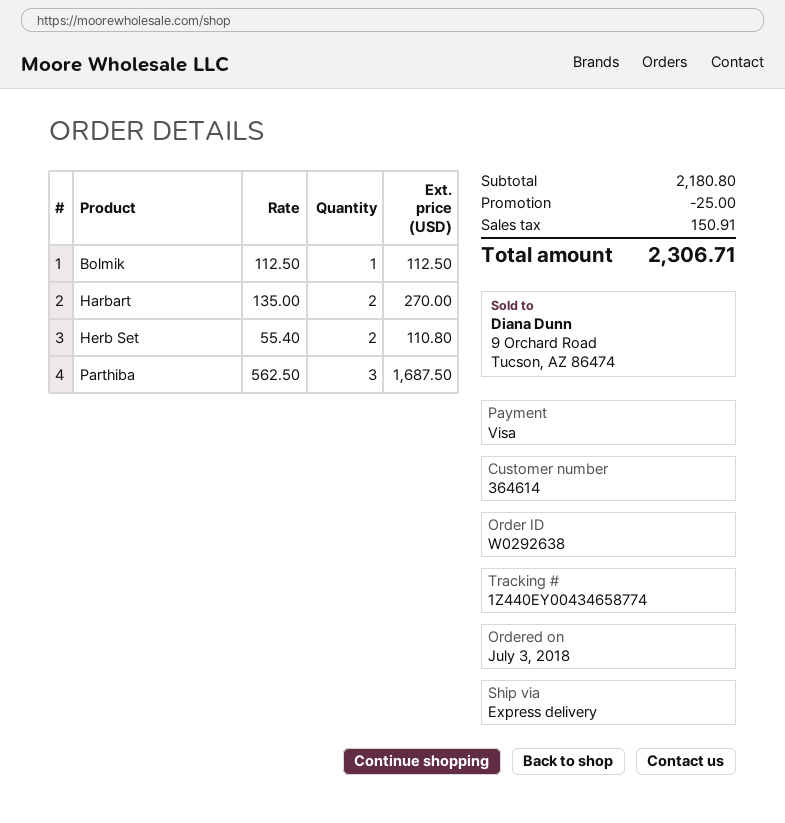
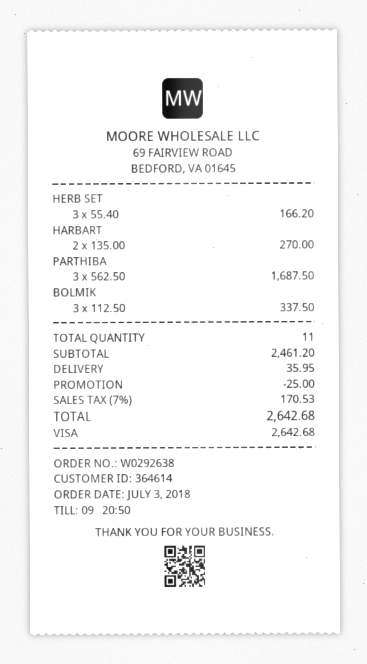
Bolmik: 1 x 112.50 = 112.50 -> 3 x 112.50 = 337.50
Herb Set: 2 x 55.40 = 110.80 -> 3 x 55.40 = 166.20
subtotal: 2180.80 -> 2461.20
shipping: none -> 35.95
tax: 150.91 -> 170.53
total: 2306.71 -> 2642.68

